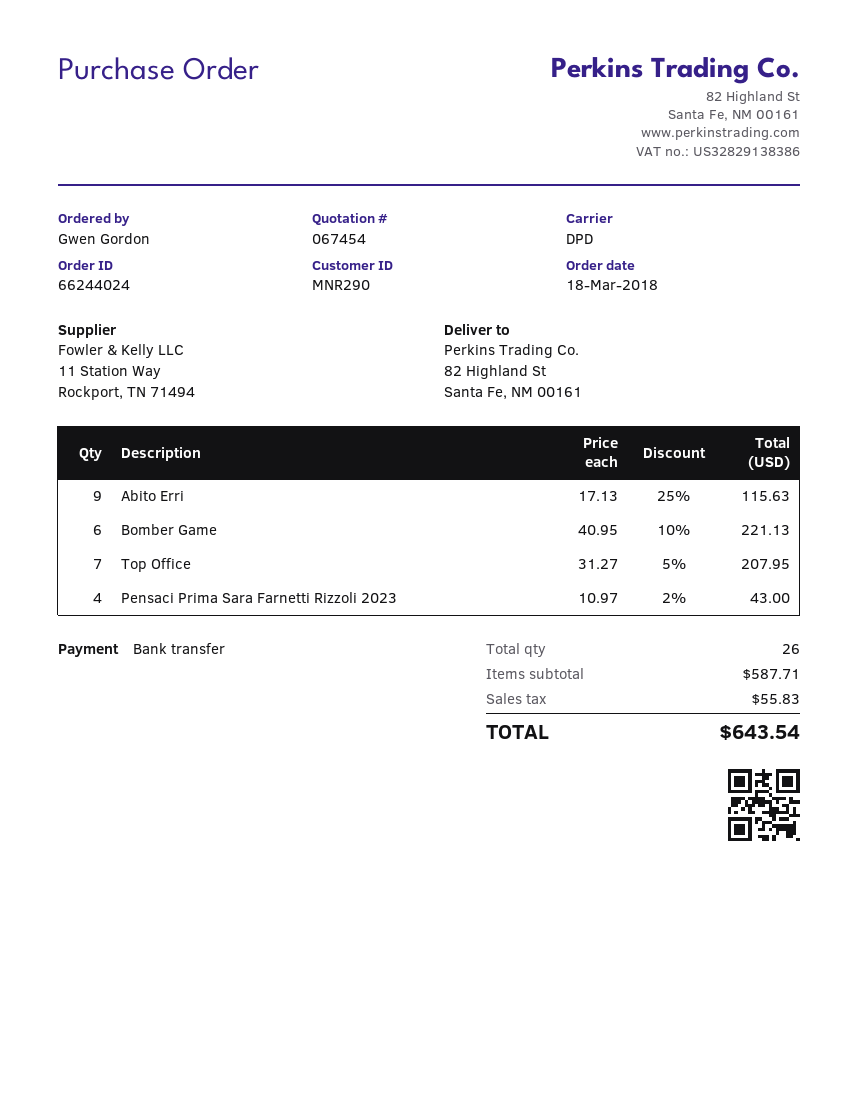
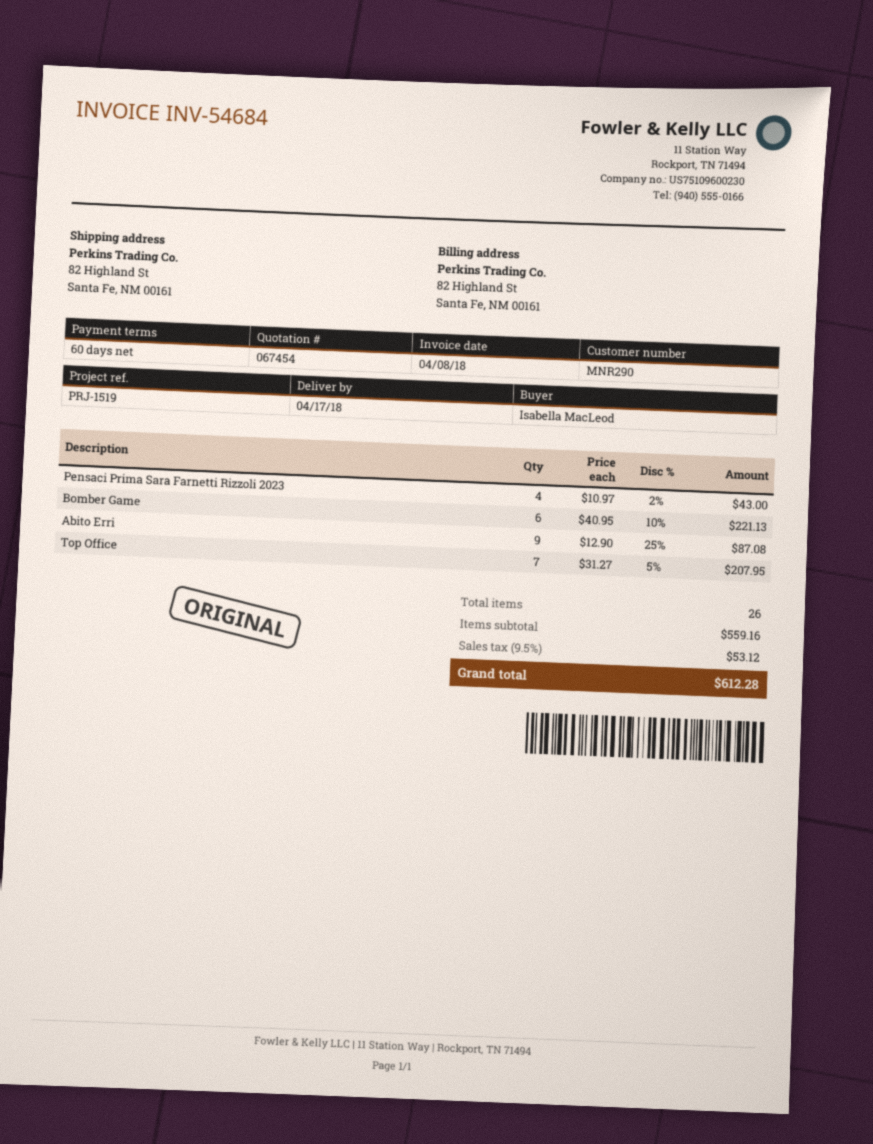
ordered by: Gwen Gordon -> Isabella MacLeod
Abito Erri: 9 x 17.13 - 25% = 115.63 -> 9 x 12.90 - 25% = 87.08
subtotal: 587.71 -> 559.16
tax: 55.83 -> 53.12
total: 643.54 -> 612.28

